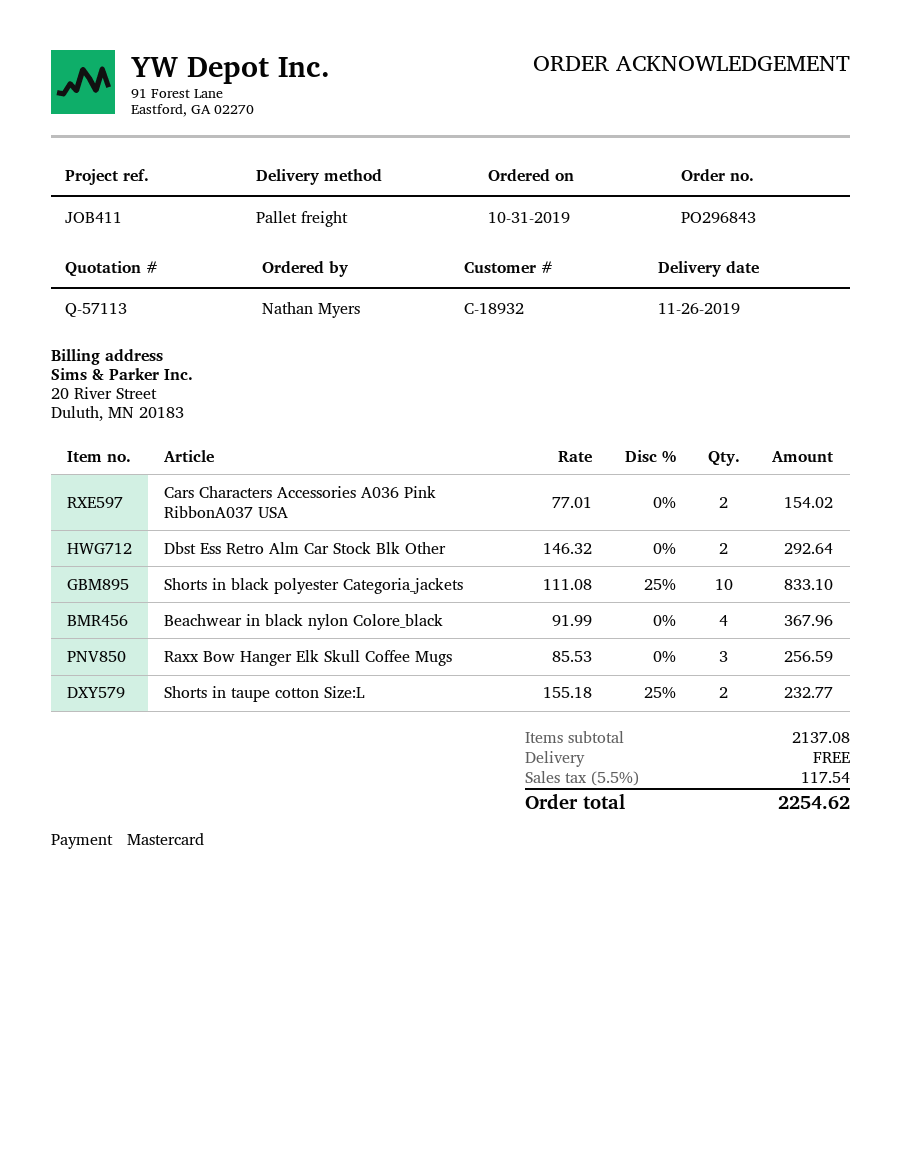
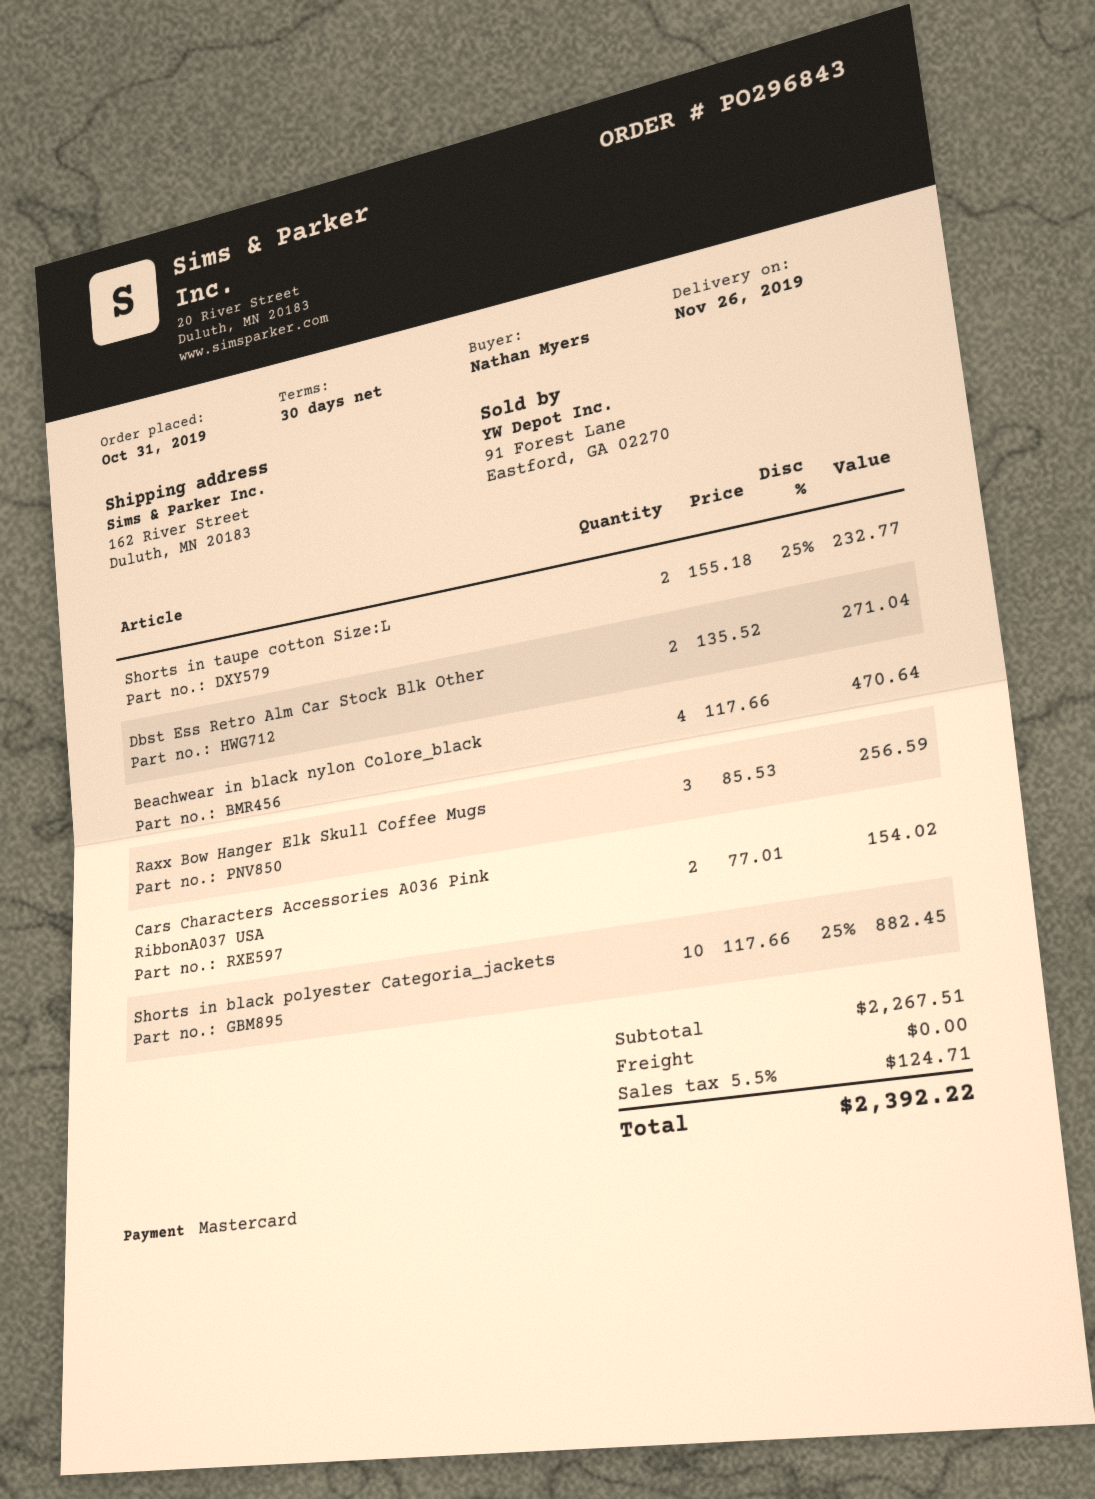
Dbst Ess Retro Alm Car Stock Blk Other: 2 x 146.32 = 292.64 -> 2 x 135.52 = 271.04
Shorts in black polyester Categoria_jackets: 10 x 111.08 - 25% = 833.10 -> 10 x 117.66 - 25% = 882.45
Beachwear in black nylon Colore_black: 4 x 91.99 = 367.96 -> 4 x 117.66 = 470.64
subtotal: 2137.08 -> 2267.51
tax: 5.5% = 117.54 -> 5.5% = 124.71
total: 2254.62 -> 2392.22

